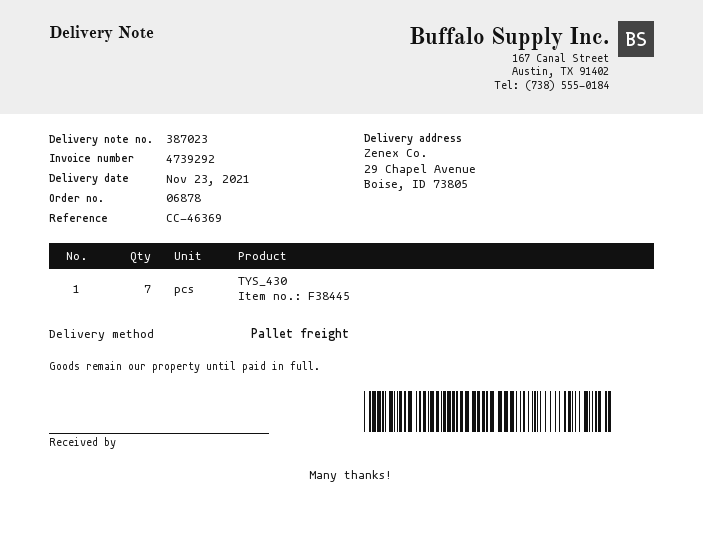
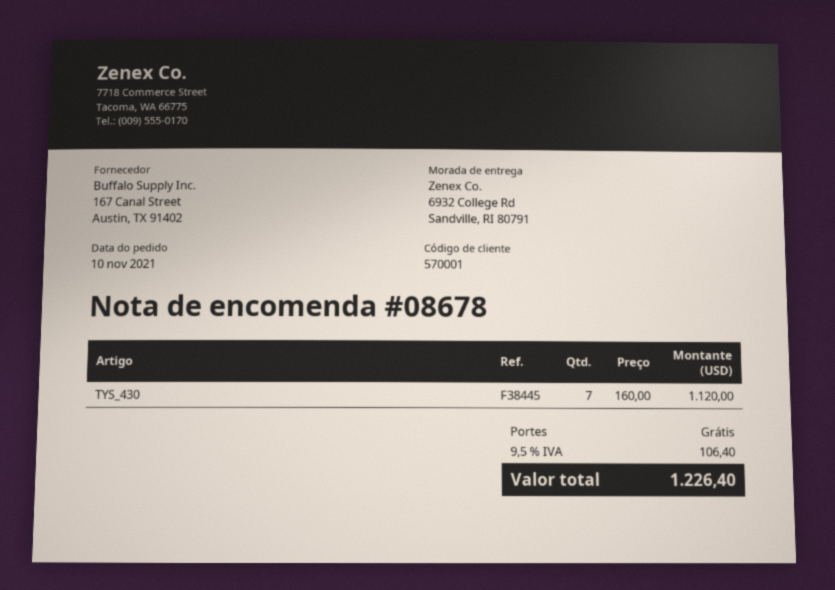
order number: 06878 -> 08678
ship to: 29 Chapel Avenue, Boise, ID 73805 -> 6932 College Rd, Sandville, RI 80791

